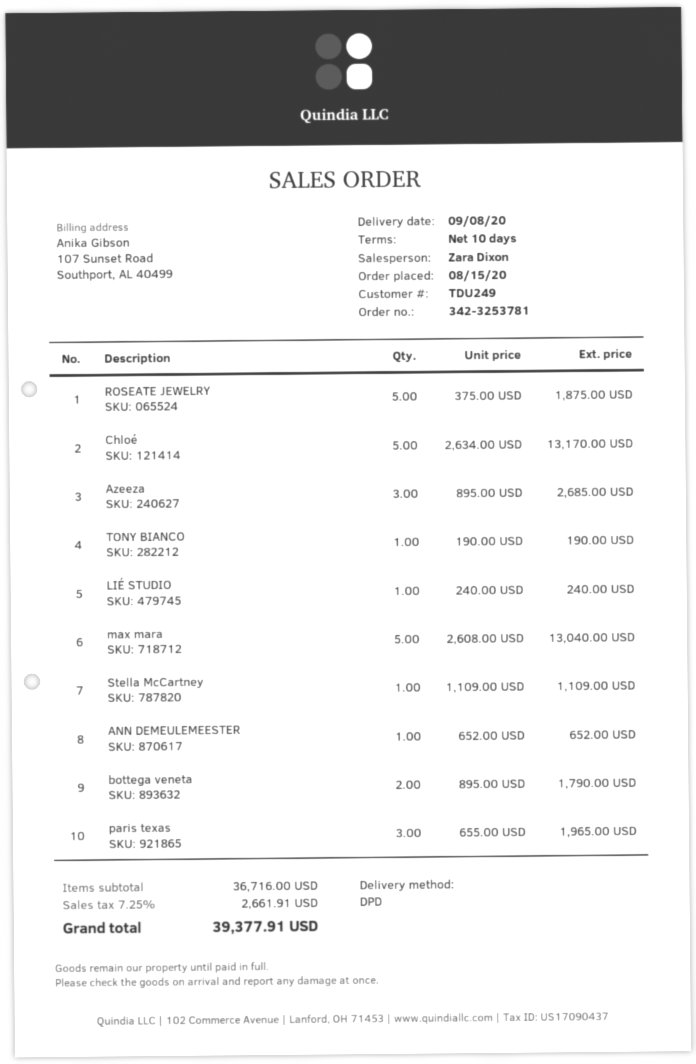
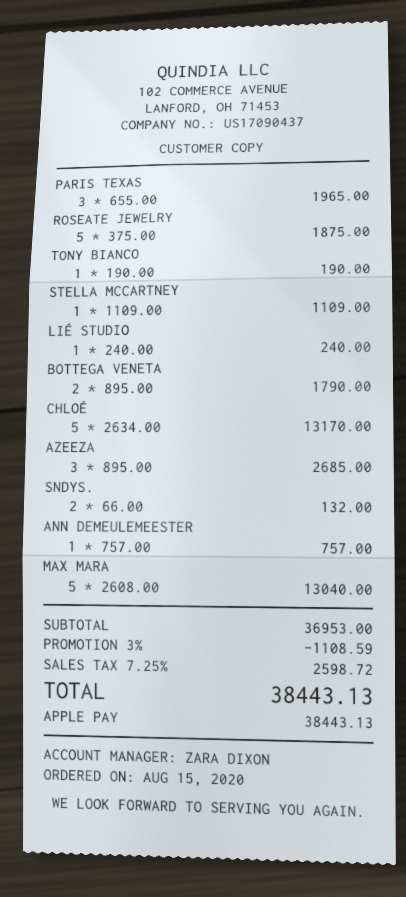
ANN DEMEULEMEESTER: 1 x 652.00 = 652.00 -> 1 x 757.00 = 757.00
SNDYS.: none -> 2 x 66.00 = 132.00
subtotal: 36716.00 -> 36953.00
discount: none -> 3% = 1108.59
tax: 7.25% = 2661.91 -> 7.25% = 2598.72
total: 39377.91 -> 38443.13

